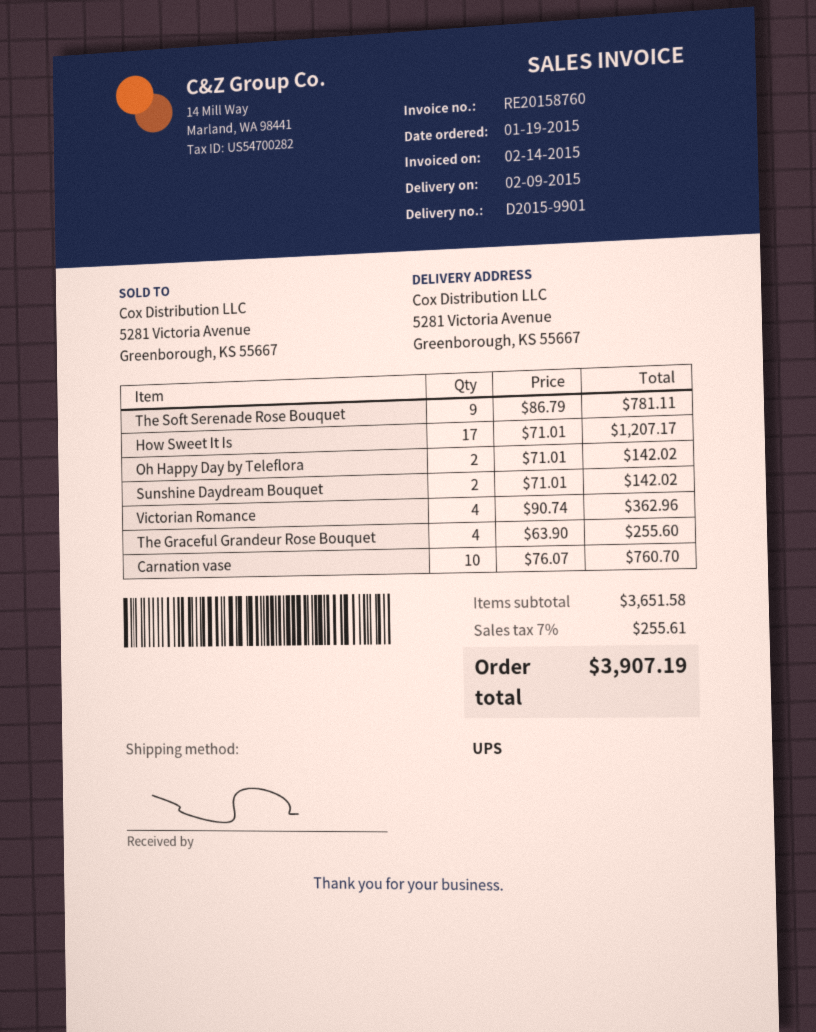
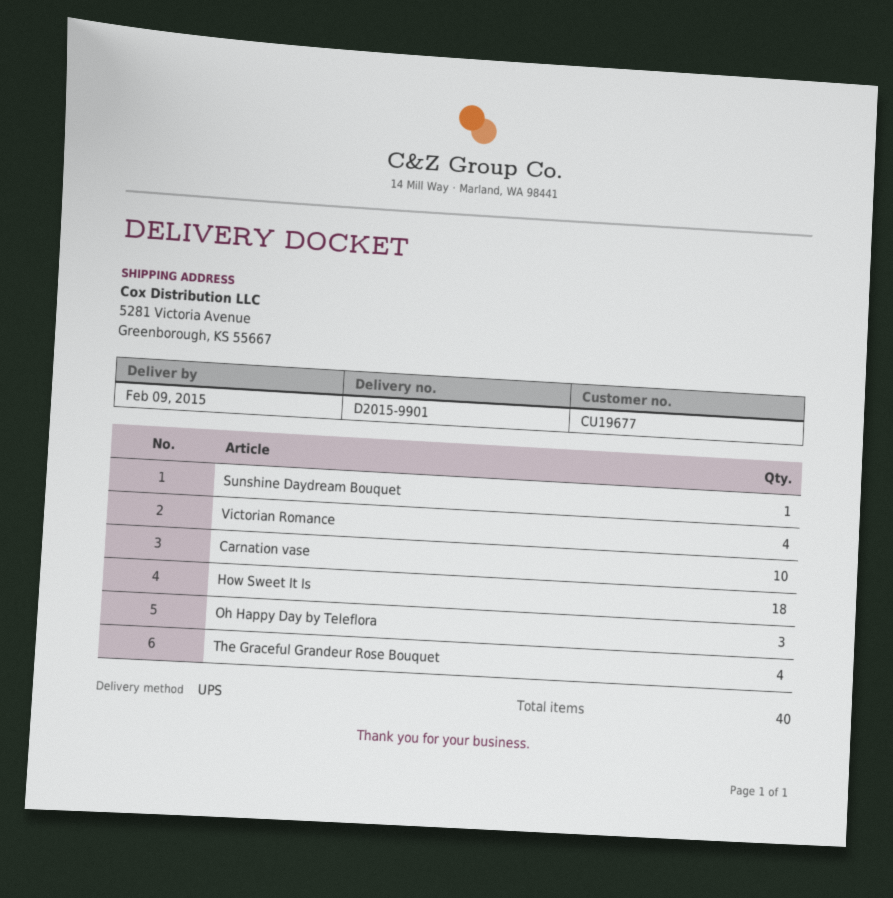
The Soft Serenade Rose Bouquet: 9 -> none
How Sweet It Is: 17 -> 18
Oh Happy Day by Teleflora: 2 -> 3
Sunshine Daydream Bouquet: 2 -> 1

